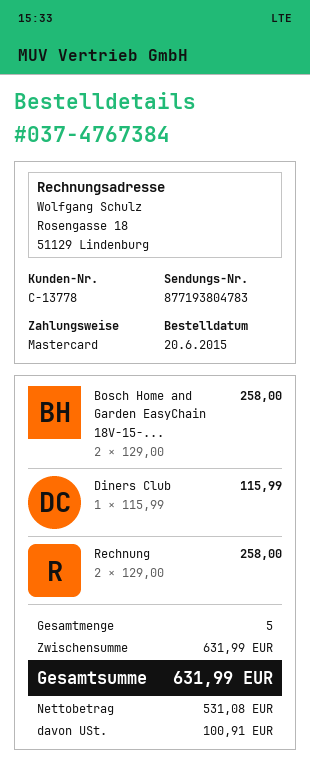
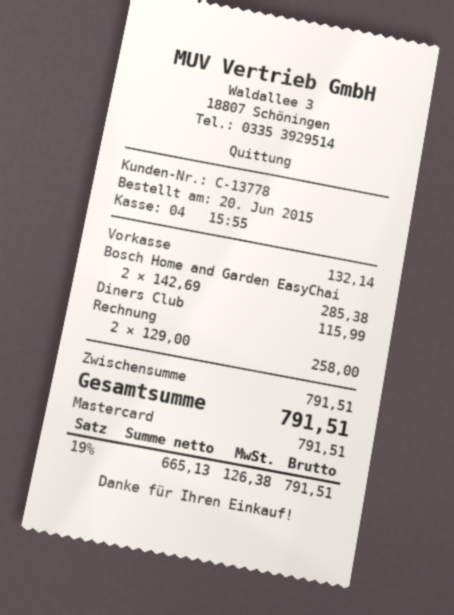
Bosch Home and Garden EasyChain 18V-15-...: 2 x 129.00 = 258.00 -> 2 x 142.69 = 285.38
Vorkasse: none -> 1 x 132.14 = 132.14
subtotal: 631.99 -> 791.51
net: 531.08 -> 665.13
tax: 100.91 -> 126.38
total: 631.99 -> 791.51

